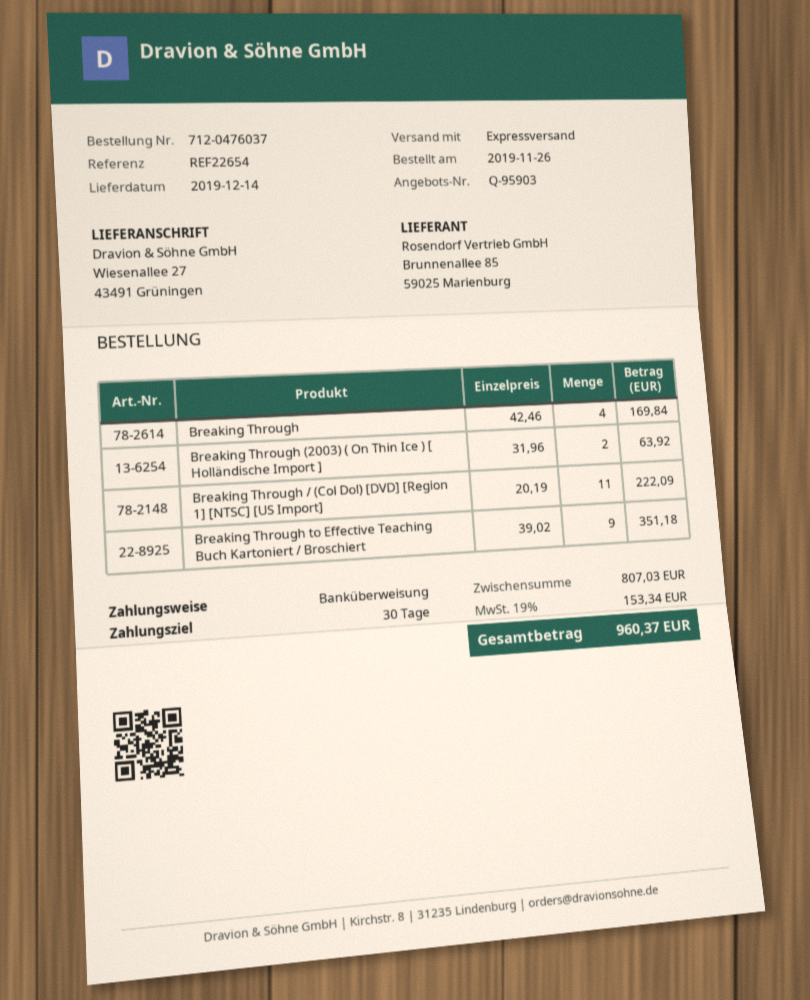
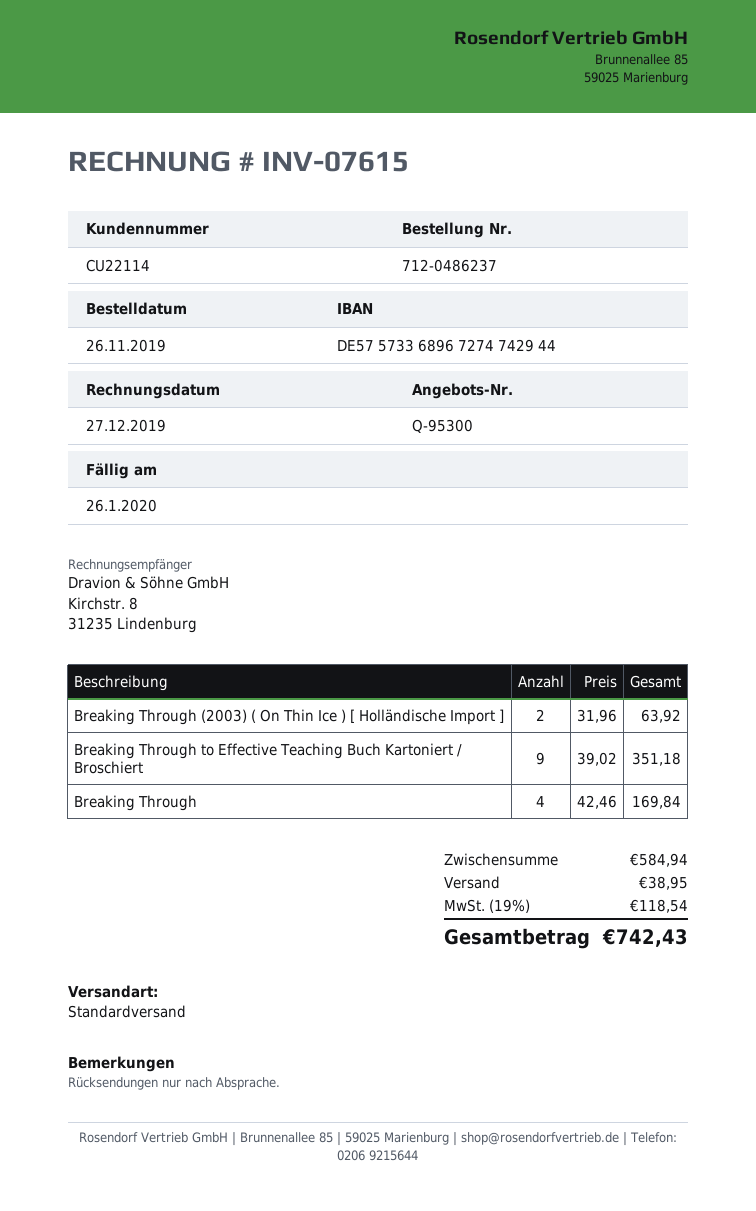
quote number: Q-95903 -> Q-95300
order number: 712-0476037 -> 712-0486237
shipping method: express -> standard
Breaking Through / (Col Dol) [DVD] [Region 1] [NTSC] [US Import]: 11 x 20.19 = 222.09 -> none
subtotal: 807.03 -> 584.94
shipping: none -> 38.95
tax: 19% = 153.34 -> 19% = 118.54
total: 960.37 -> 742.43

